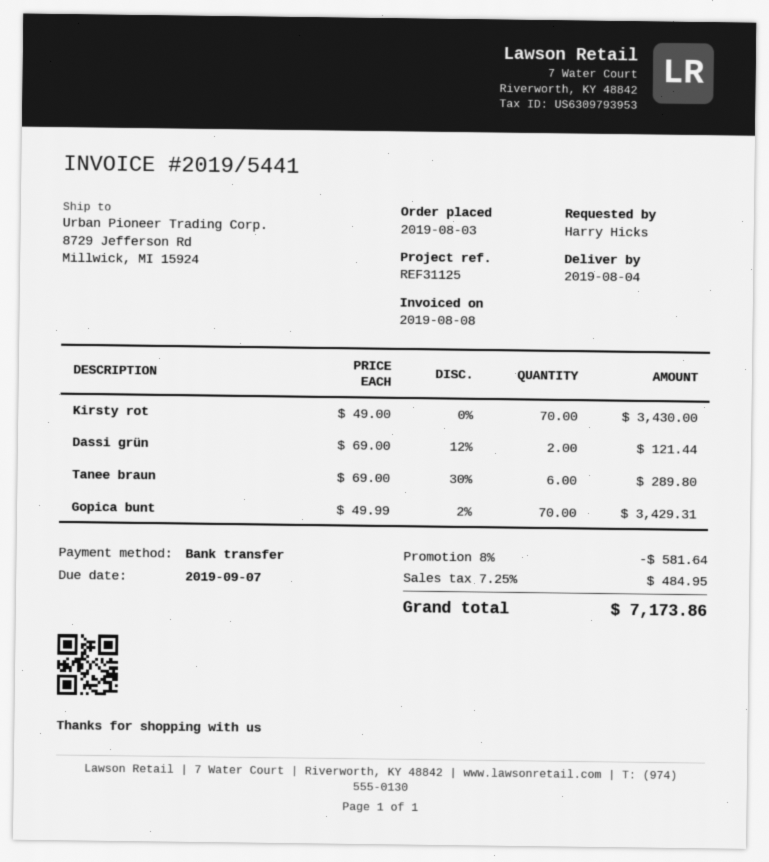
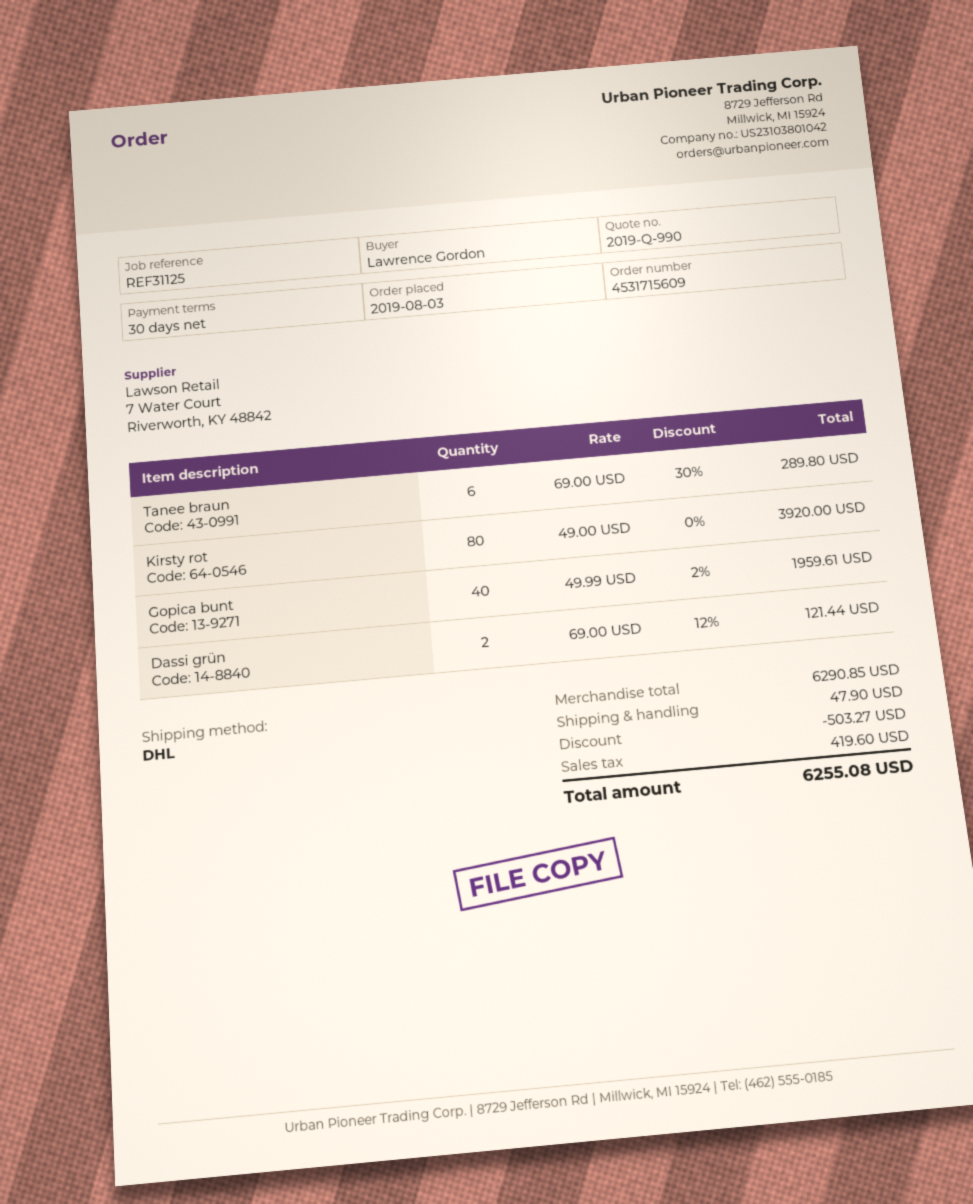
ordered by: Harry Hicks -> Lawrence Gordon
Kirsty rot: 70 x 49.00 = 3430.00 -> 80 x 49.00 = 3920.00
Gopica bunt: 70 x 49.99 - 2% = 3429.31 -> 40 x 49.99 - 2% = 1959.61
discount: 581.64 -> 503.27
shipping: none -> 47.90
tax: 484.95 -> 419.60
total: 7173.86 -> 6255.08

